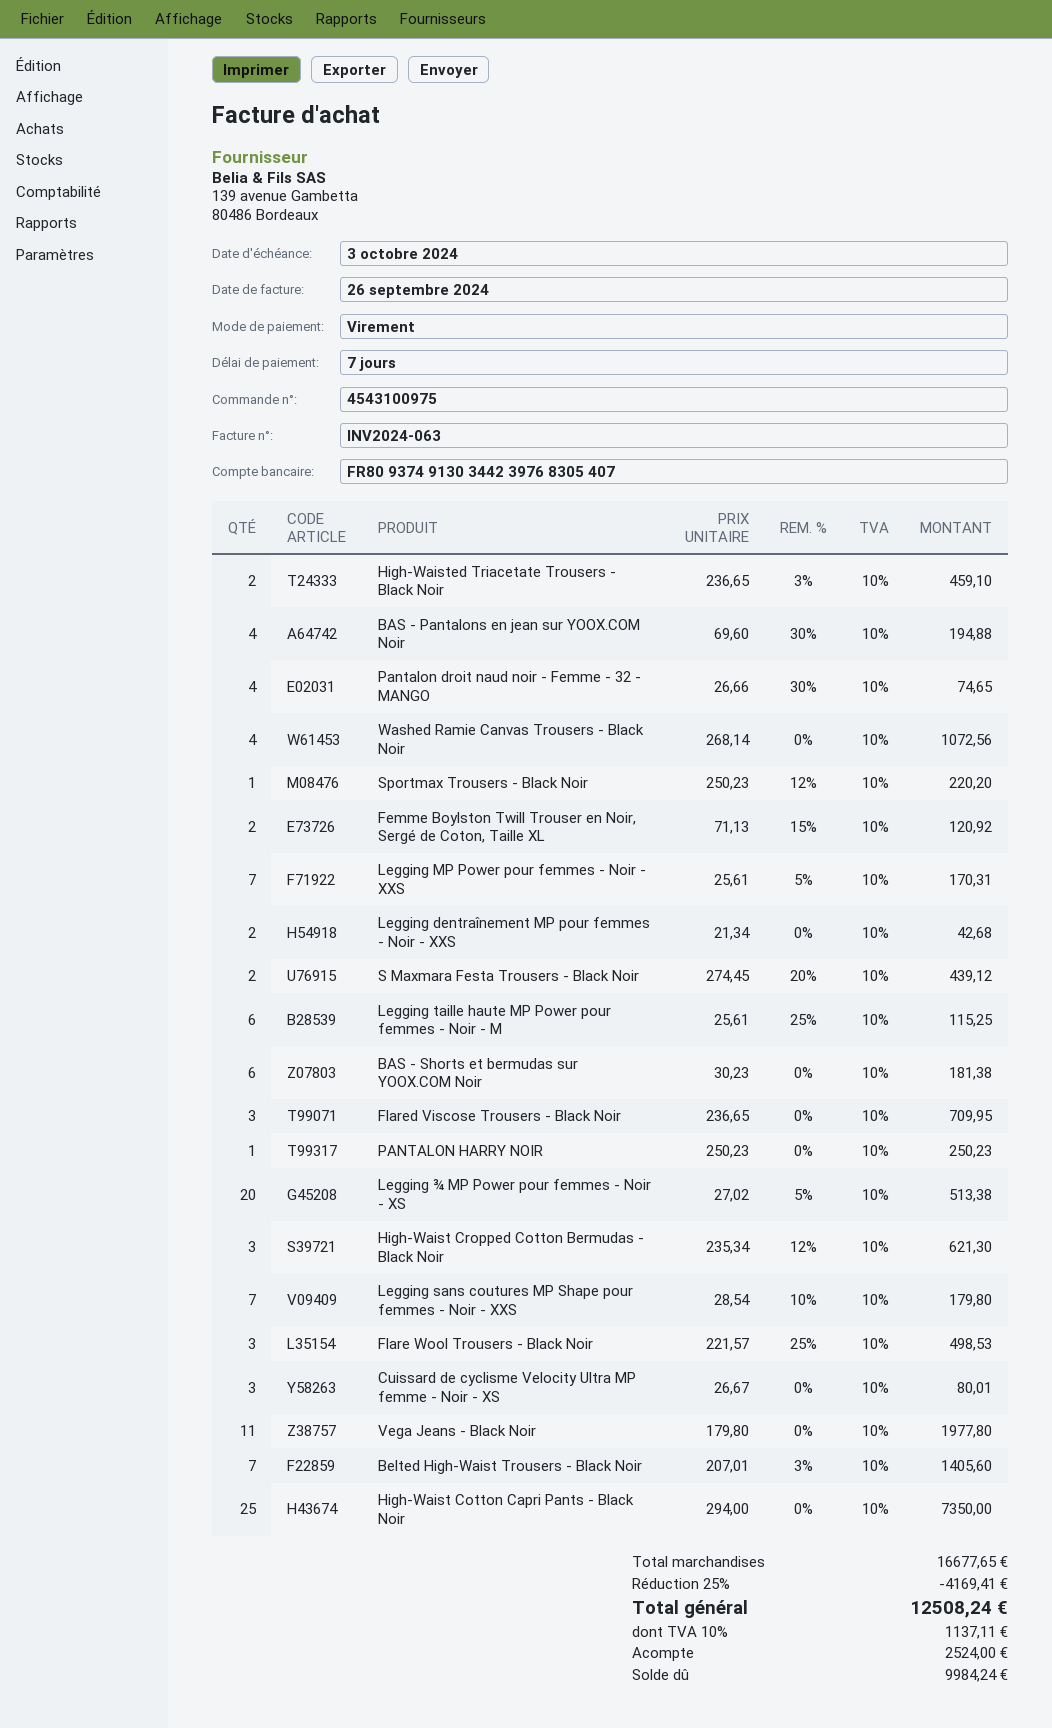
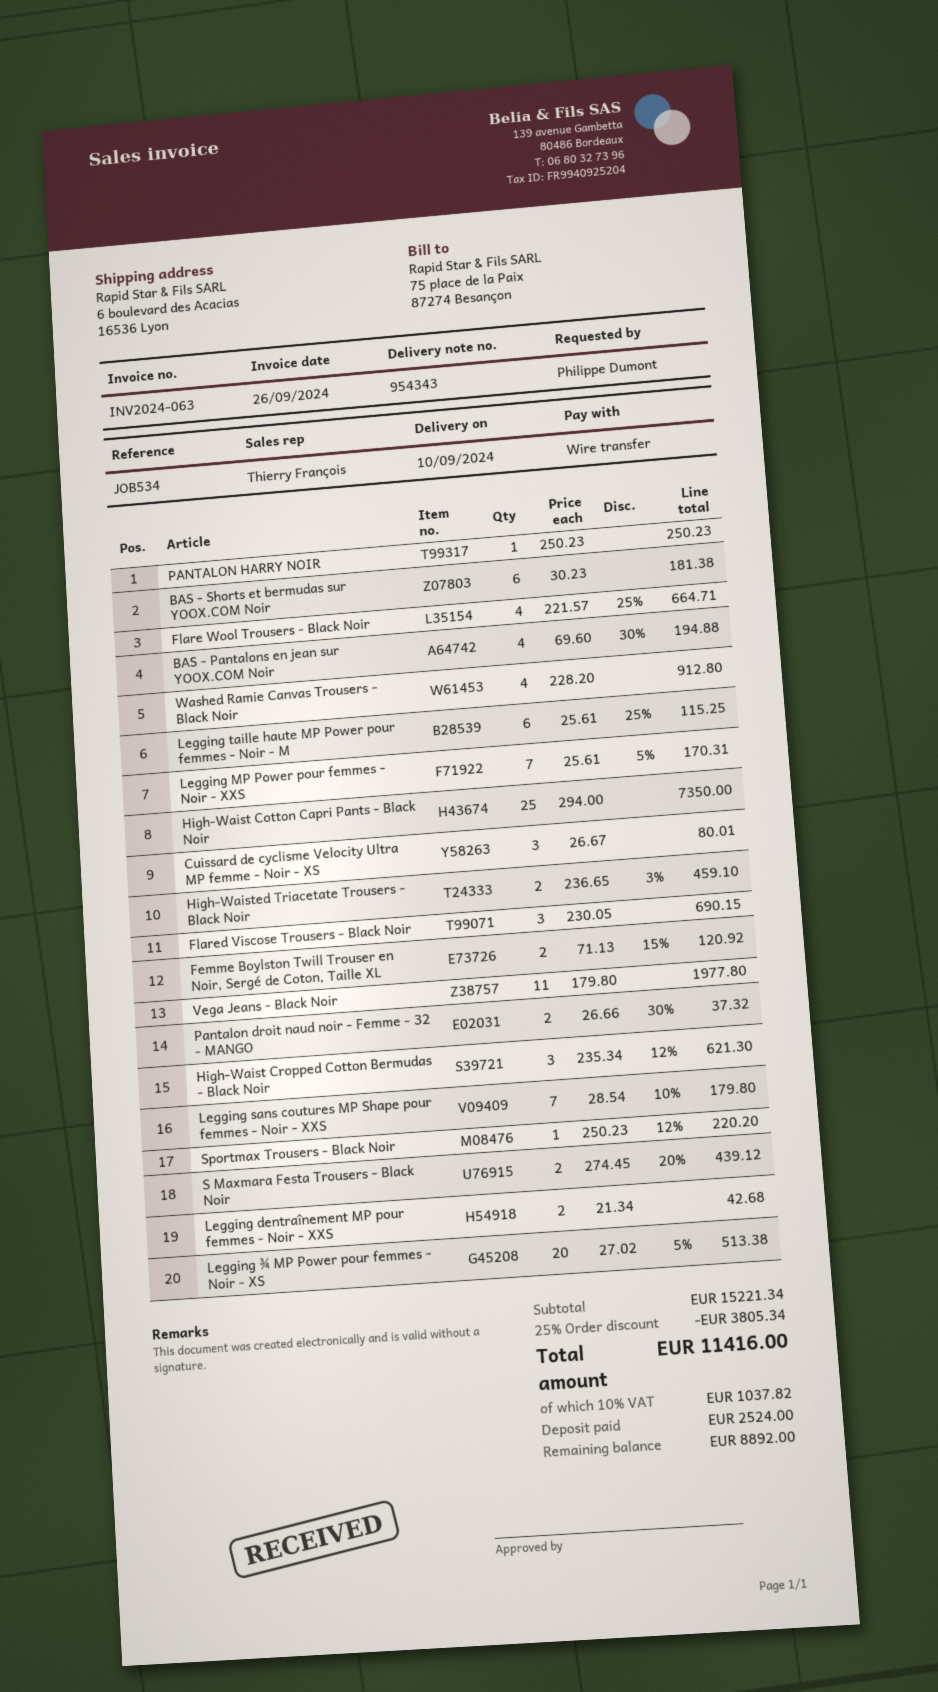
Pantalon droit naud noir - Femme - 32 - MANGO: 4 x 26.66 - 30% = 74.65 -> 2 x 26.66 - 30% = 37.32
Washed Ramie Canvas Trousers - Black Noir: 4 x 268.14 = 1072.56 -> 4 x 228.20 = 912.80
Flared Viscose Trousers - Black Noir: 3 x 236.65 = 709.95 -> 3 x 230.05 = 690.15
Flare Wool Trousers - Black Noir: 3 x 221.57 - 25% = 498.53 -> 4 x 221.57 - 25% = 664.71
Belted High-Waist Trousers - Black Noir: 7 x 207.01 - 3% = 1405.60 -> none
subtotal: 16677.65 -> 15221.34
discount: 25% = 4169.41 -> 25% = 3805.34
tax: 10% = 1137.11 -> 10% = 1037.82
total: 12508.24 -> 11416.00
balance: 9984.24 -> 8892.00

